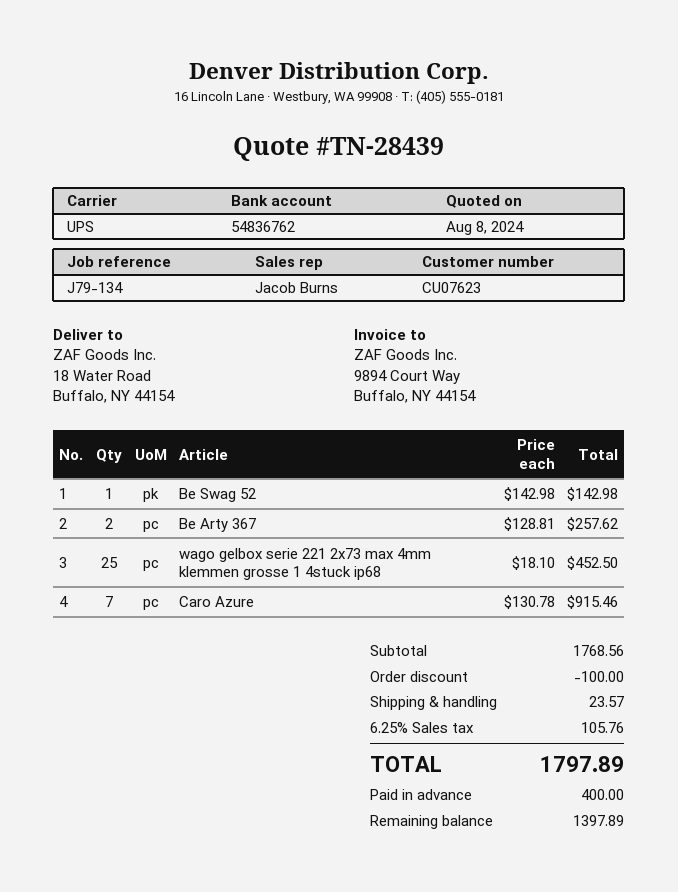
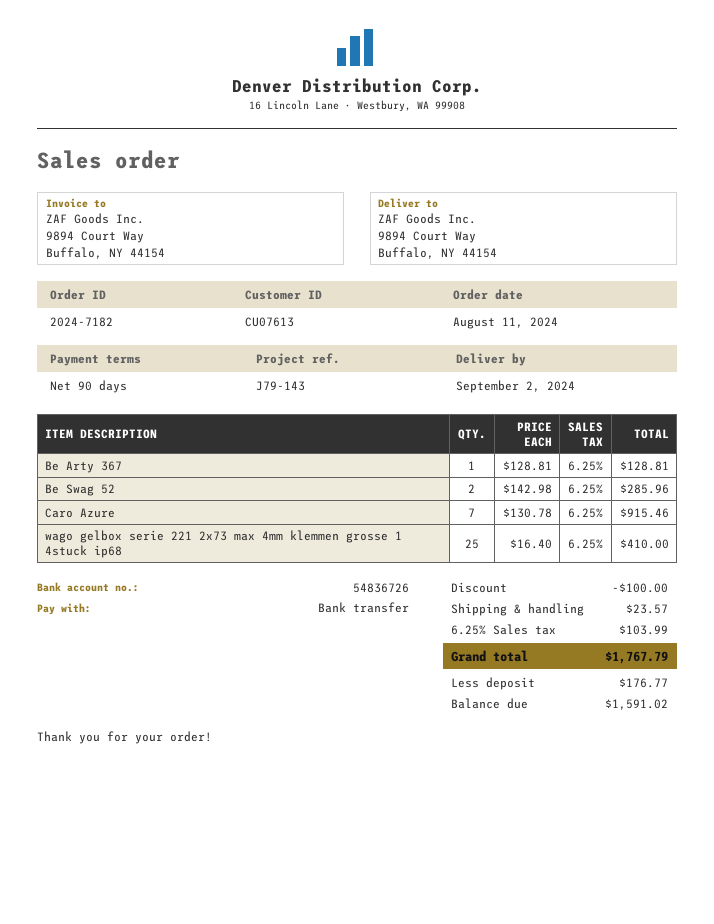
customer number: CU07623 -> CU07613
reference: J79-134 -> J79-143
bank account: 54836762 -> 54836726
ship to: 18 Water Road, Buffalo, NY 44154 -> 9894 Court Way, Buffalo, NY 44154
Be Swag 52: 1 x 142.98 = 142.98 -> 2 x 142.98 = 285.96
Be Arty 367: 2 x 128.81 = 257.62 -> 1 x 128.81 = 128.81
wago gelbox serie 221 2x73 max 4mm klemmen grosse 1 4stuck ip68: 25 x 18.10 = 452.50 -> 25 x 16.40 = 410.00
tax: 6.25% = 105.76 -> 6.25% = 103.99
total: 1797.89 -> 1767.79
deposit: 400.00 -> 176.77
balance: 1397.89 -> 1591.02

